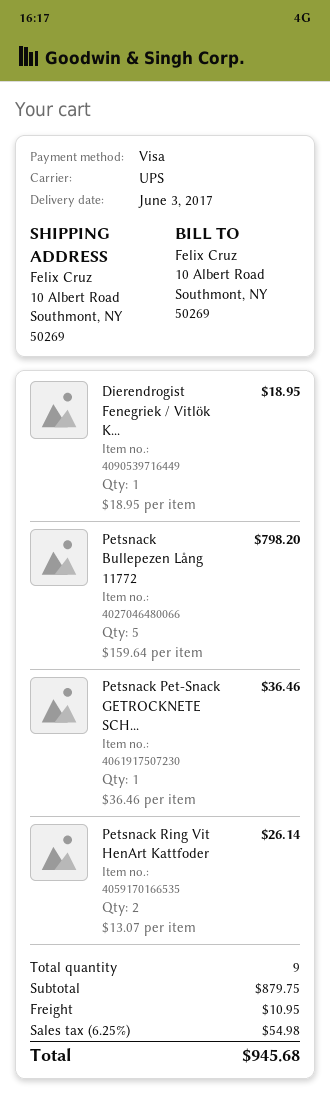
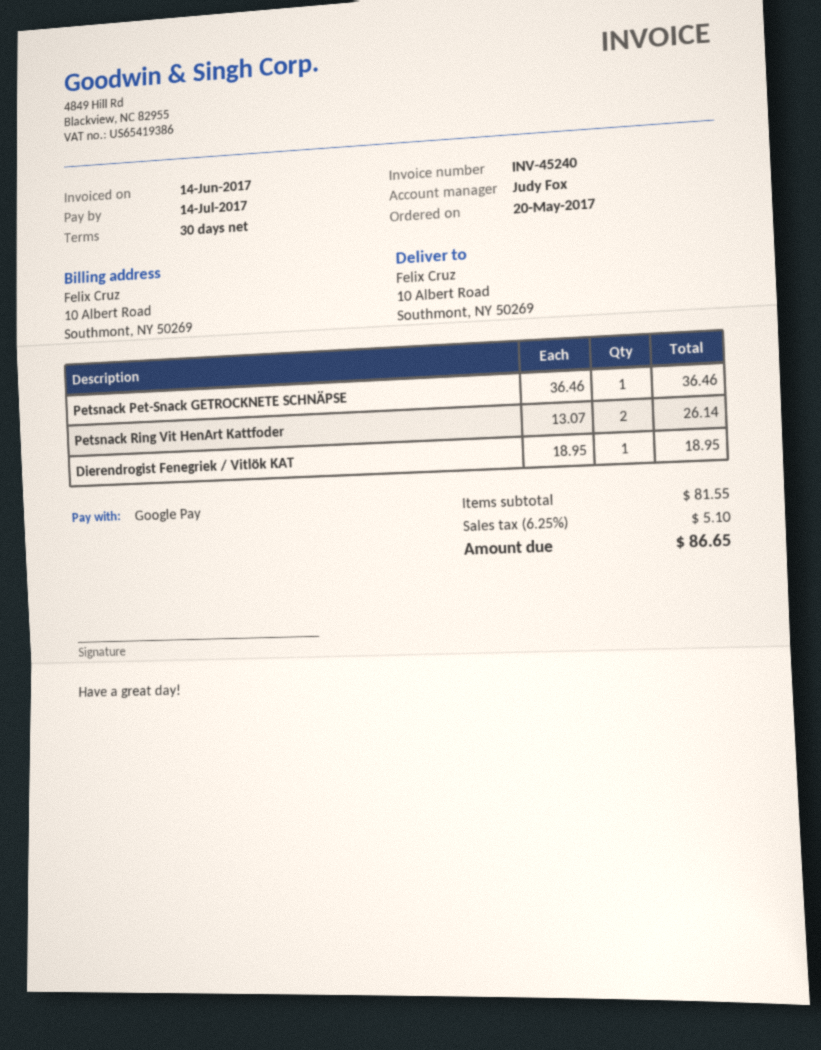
payment method: Visa -> Google Pay
Petsnack Bullepezen Lång 11772: 5 x 159.64 = 798.20 -> none
subtotal: 879.75 -> 81.55
shipping: 10.95 -> none
tax: 6.25% = 54.98 -> 6.25% = 5.10
total: 945.68 -> 86.65

